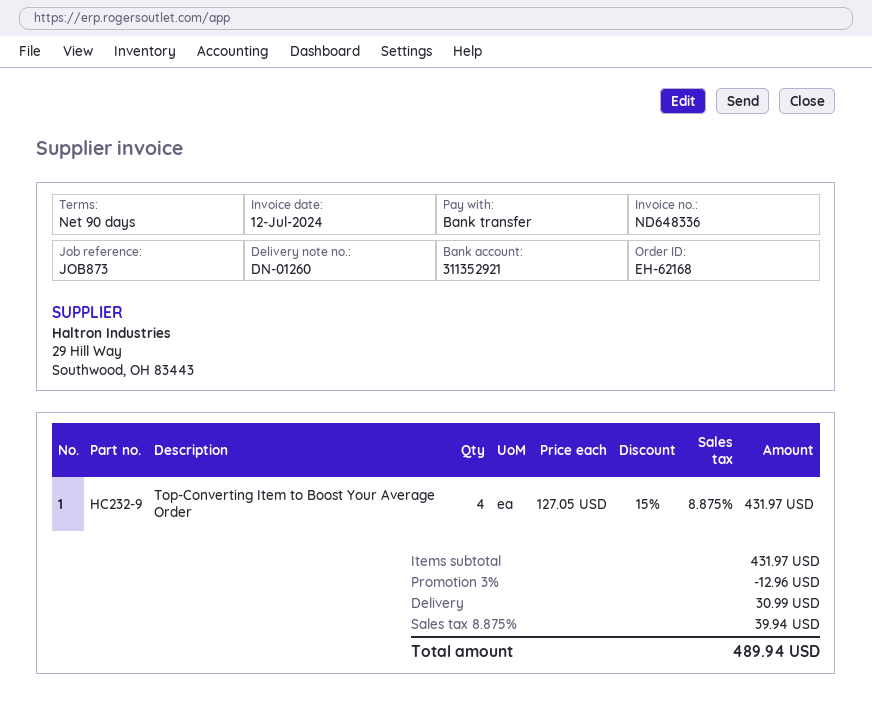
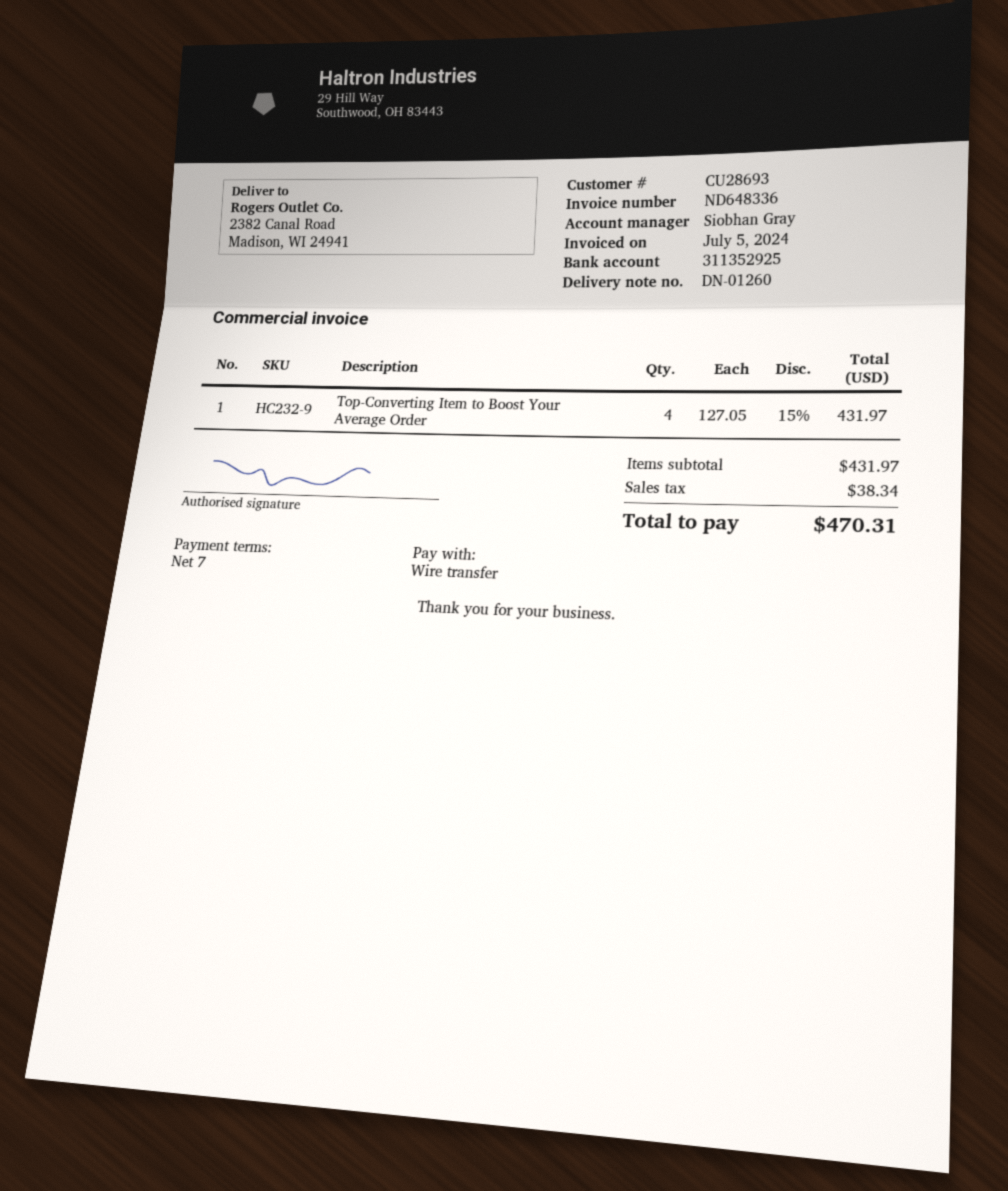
invoice date: 2024-07-12 -> 2024-07-05
payment terms: 90 days -> 7 days
bank account: 311352921 -> 311352925
discount: 3% = 12.96 -> none
shipping: 30.99 -> none
tax: 39.94 -> 38.34
total: 489.94 -> 470.31

